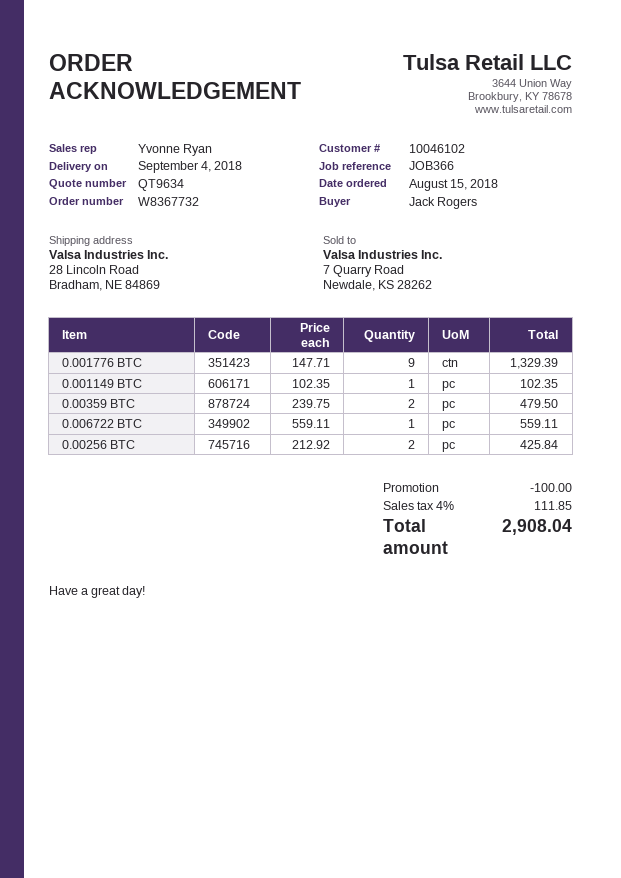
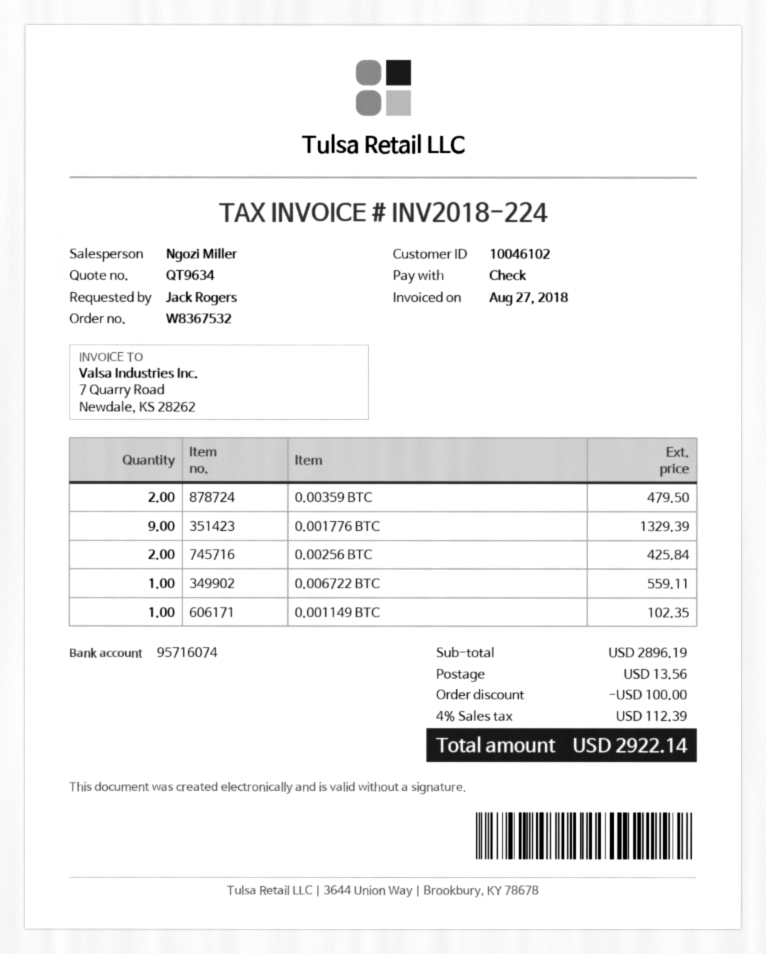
order number: W8367732 -> W8367532
sales rep: Yvonne Ryan -> Ngozi Miller
shipping: none -> 13.56
tax: 4% = 111.85 -> 4% = 112.39
total: 2908.04 -> 2922.14

